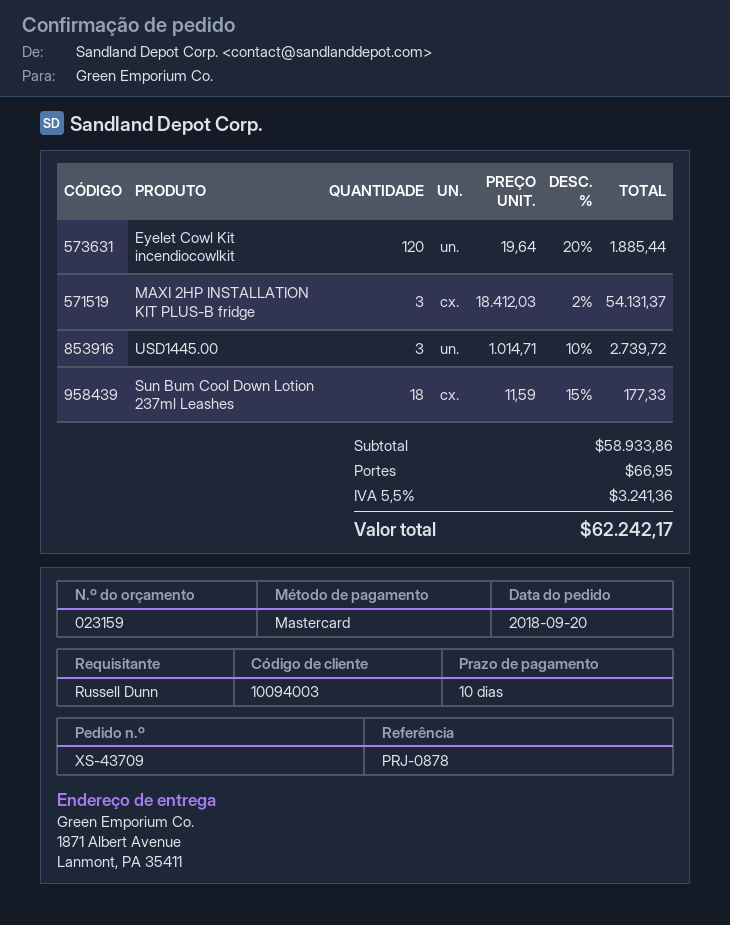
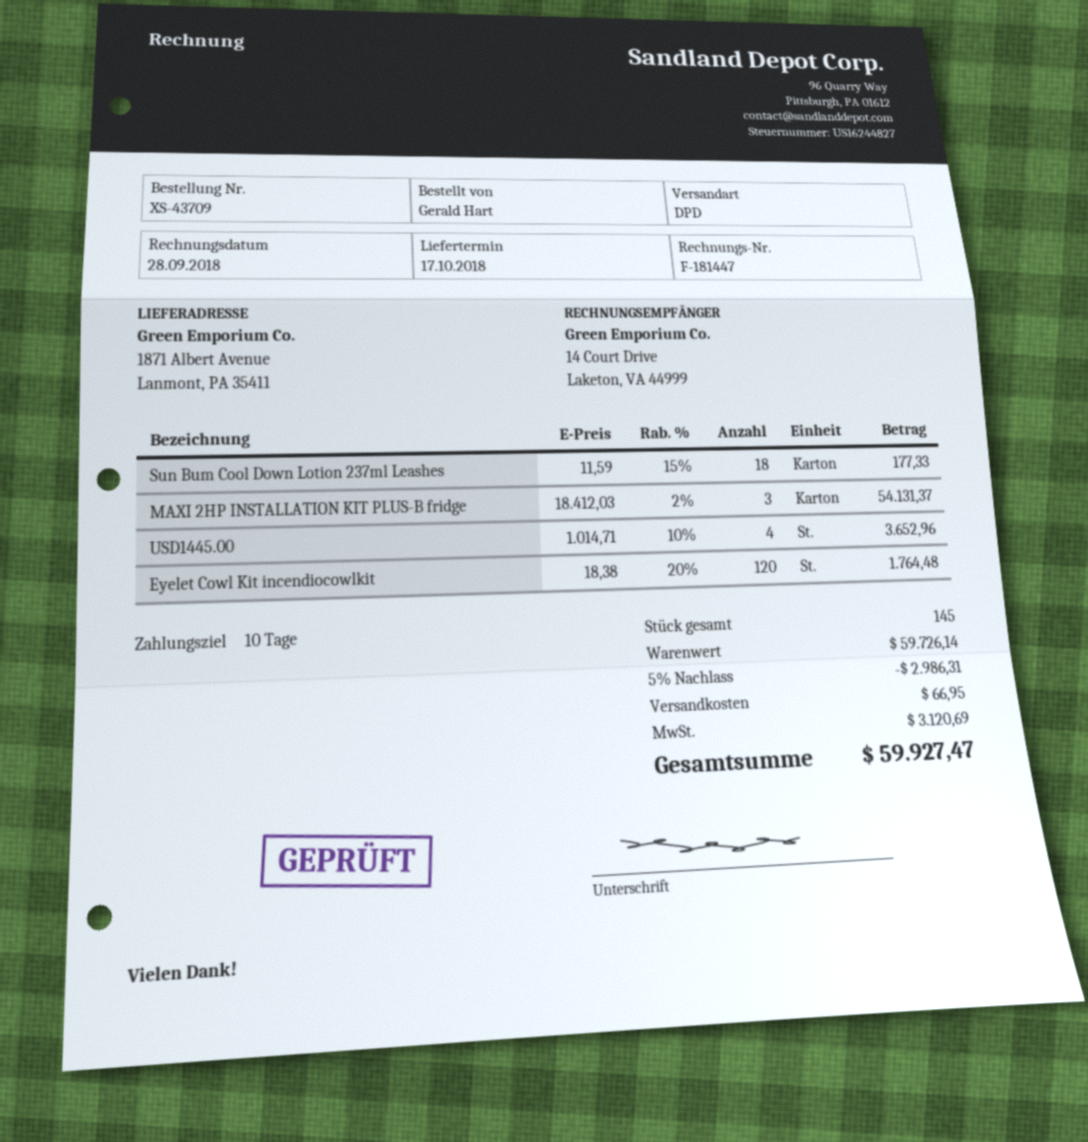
ordered by: Russell Dunn -> Gerald Hart
Eyelet Cowl Kit incendiocowlkit: 120 x 19.64 - 20% = 1885.44 -> 120 x 18.38 - 20% = 1764.48
USD1445.00: 3 x 1014.71 - 10% = 2739.72 -> 4 x 1014.71 - 10% = 3652.96
subtotal: 58933.86 -> 59726.14
discount: none -> 5% = 2986.31
tax: 3241.36 -> 3120.69
total: 62242.17 -> 59927.47

